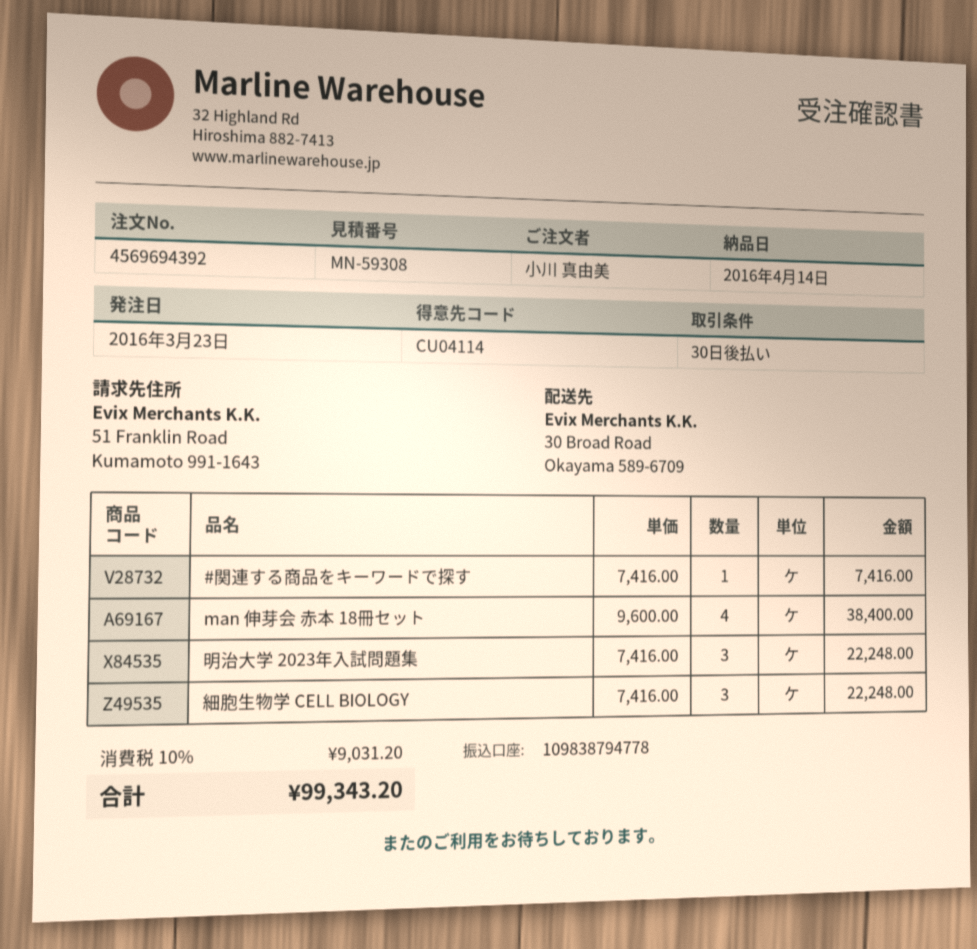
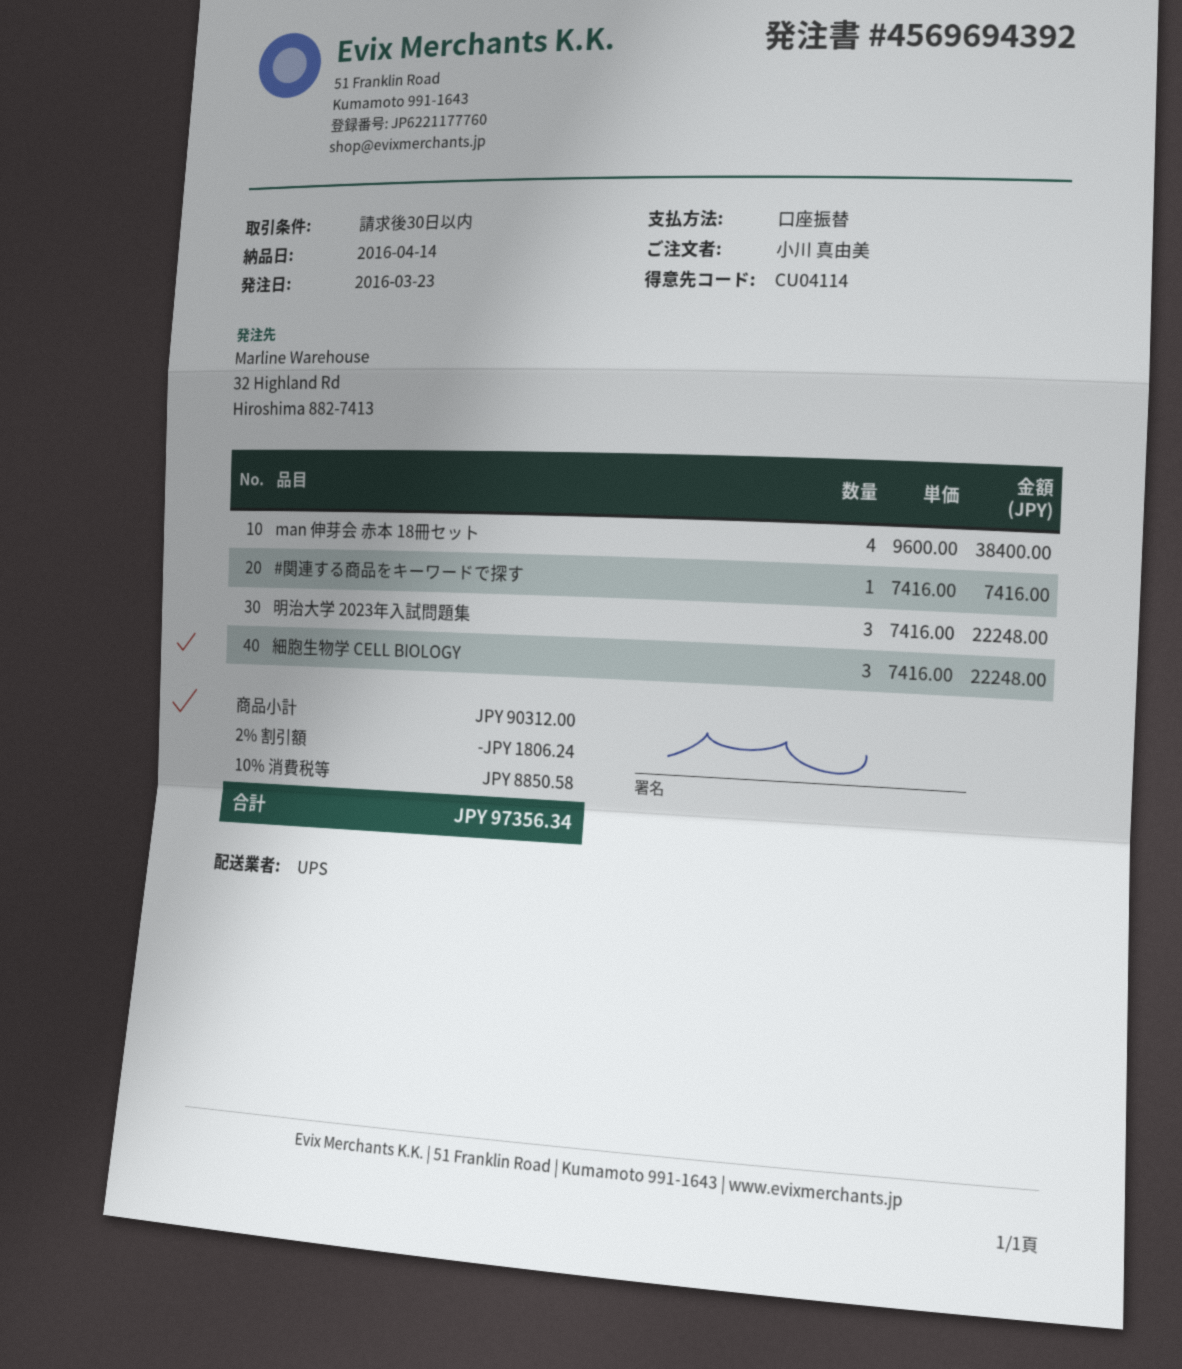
discount: none -> 2% = 1806.24
tax: 10% = 9031.20 -> 10% = 8850.58
total: 99343.20 -> 97356.34

